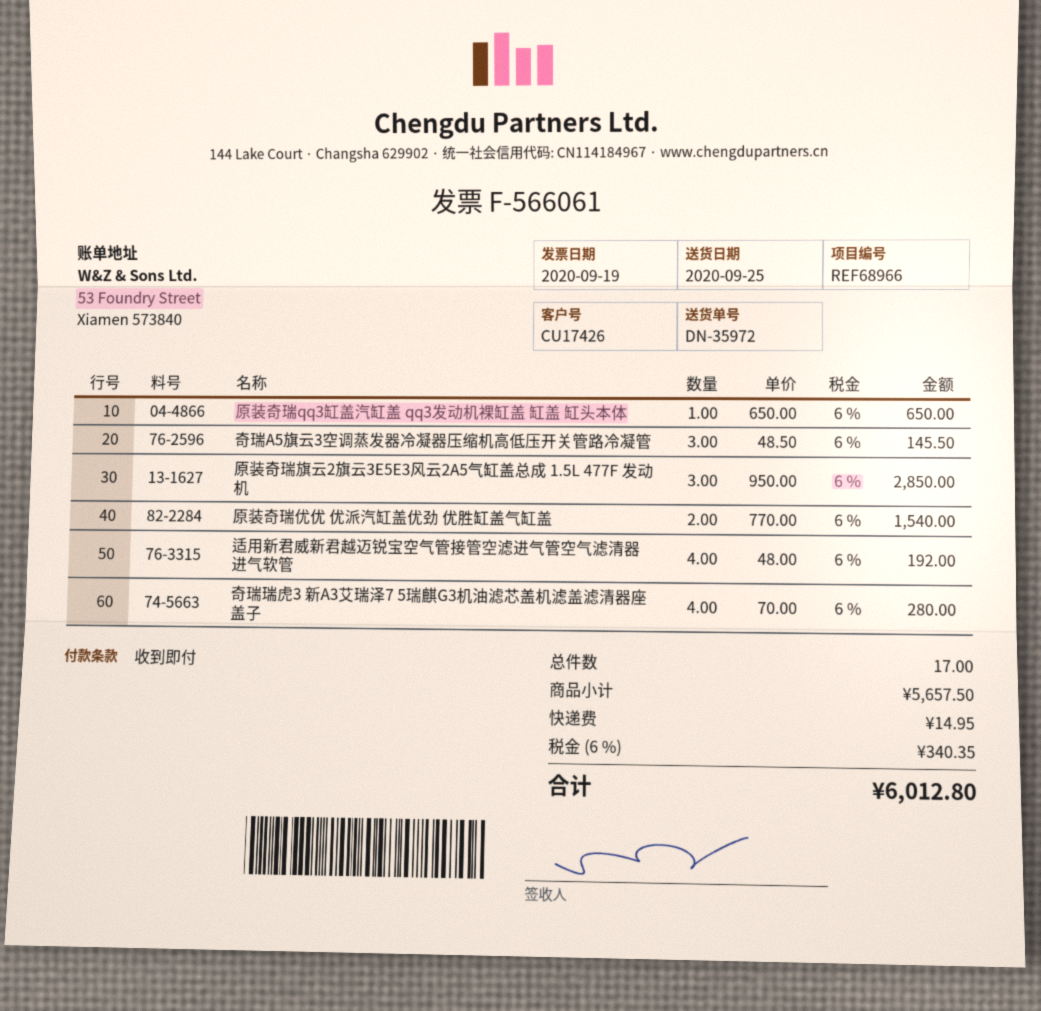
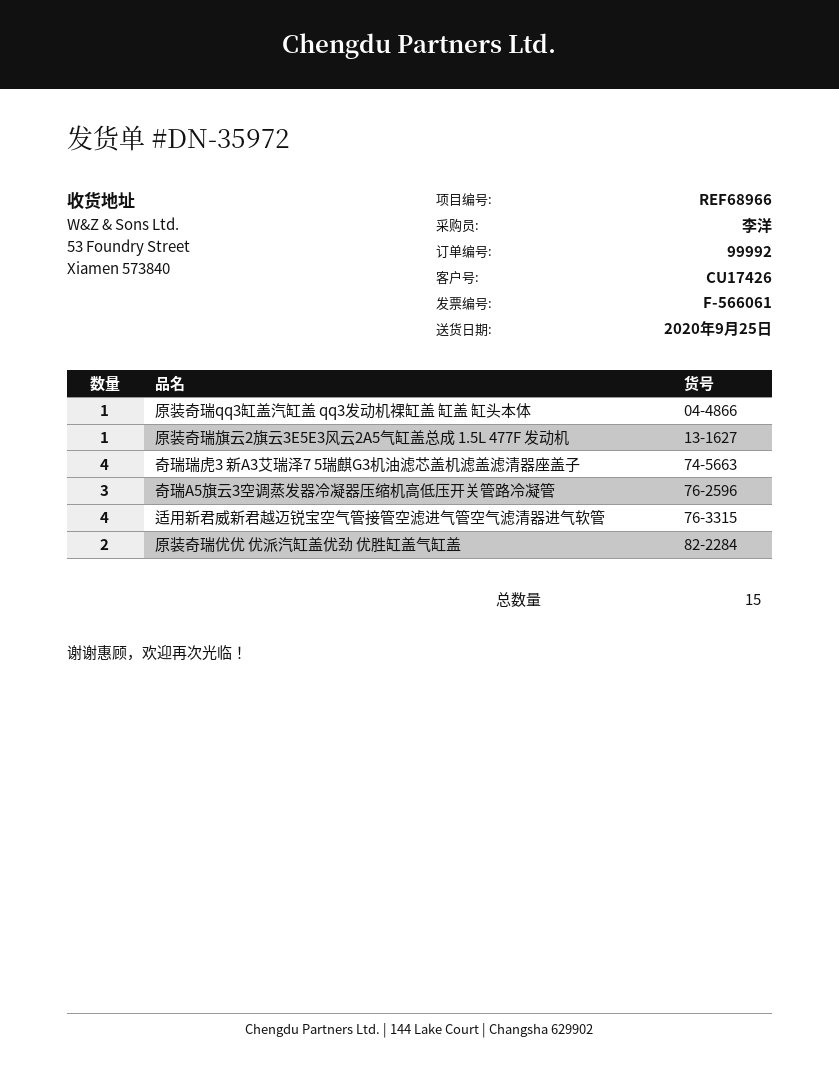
原装奇瑞旗云2旗云3E5E3风云2A5气缸盖总成 1.5L 477F 发动机: 3 -> 1
total quantity: 17 -> 15

